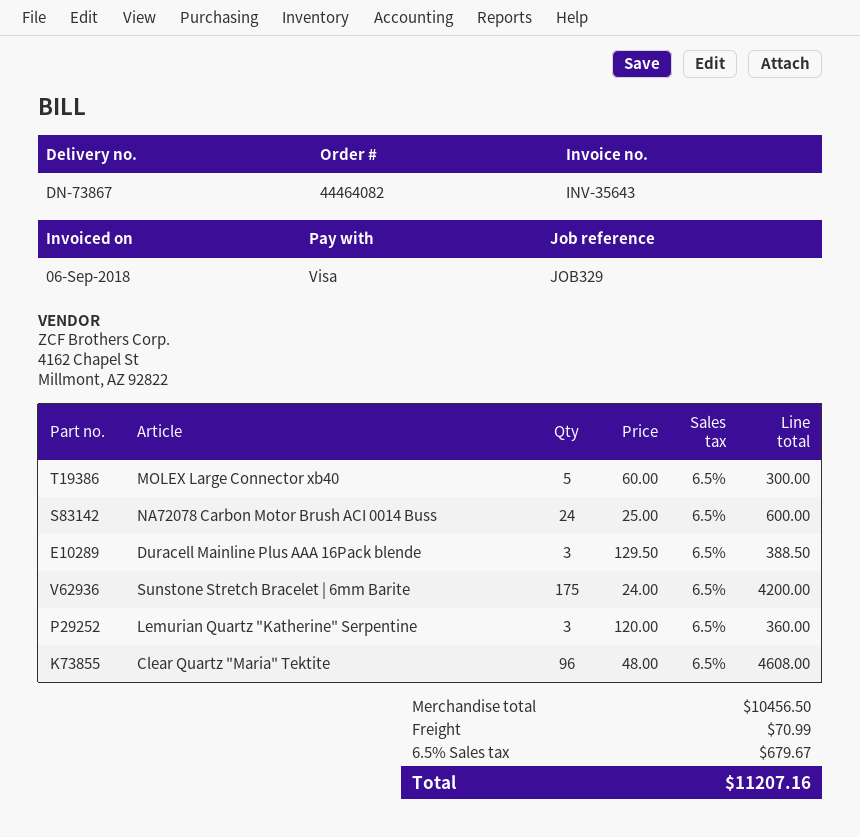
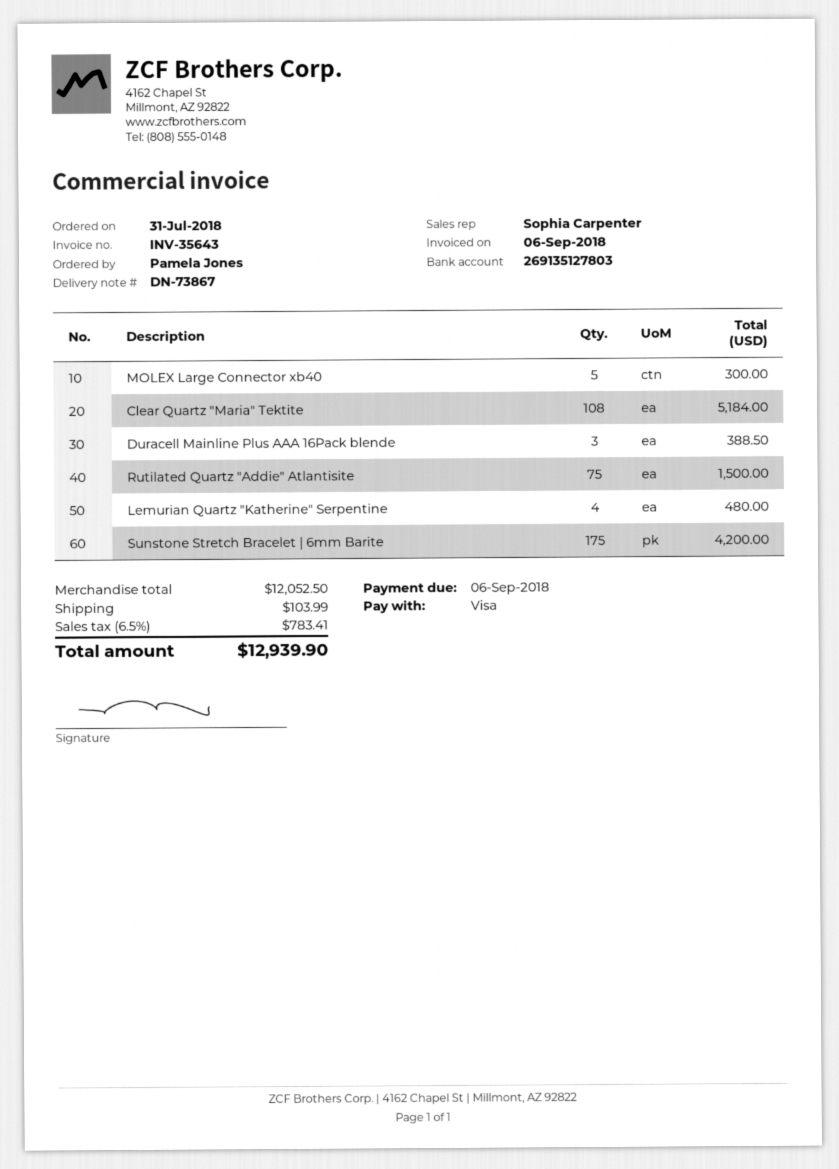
NA72078 Carbon Motor Brush ACI 0014 Buss: 24 for 600.00 -> none
Lemurian Quartz "Katherine" Serpentine: 3 for 360.00 -> 4 for 480.00
Clear Quartz "Maria" Tektite: 96 for 4608.00 -> 108 for 5184.00
Rutilated Quartz "Addie" Atlantisite: none -> 75 for 1500.00
subtotal: 10456.50 -> 12052.50
shipping: 70.99 -> 103.99
tax: 6.5% = 679.67 -> 6.5% = 783.41
total: 11207.16 -> 12939.90

